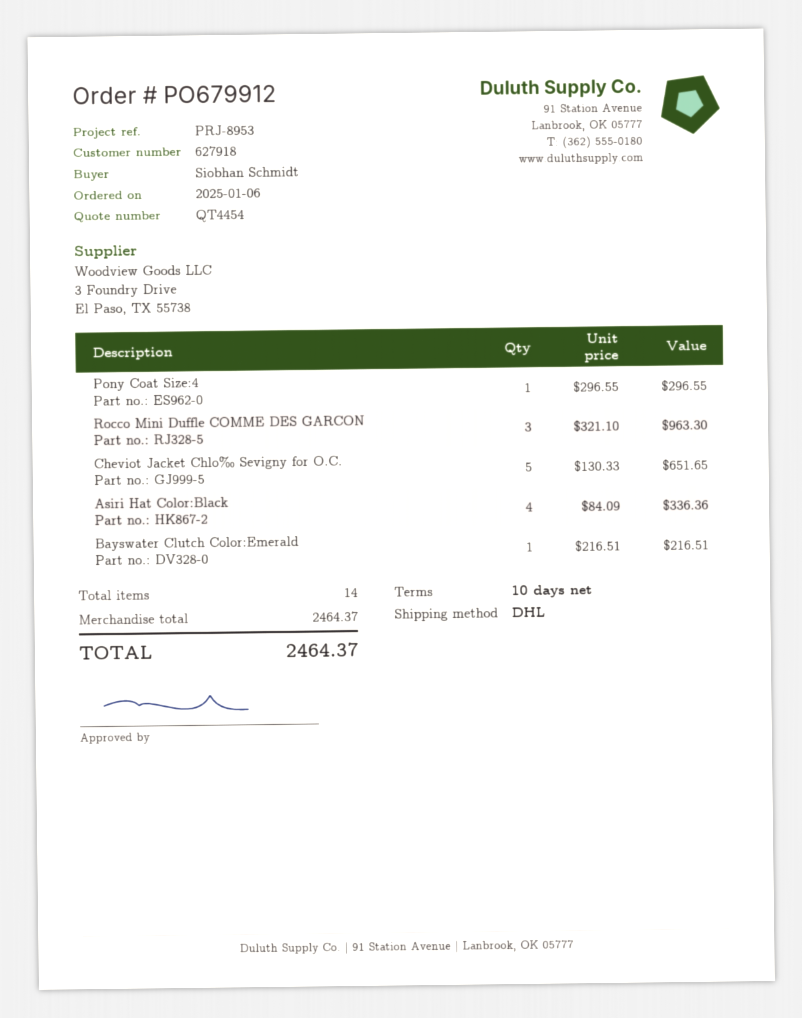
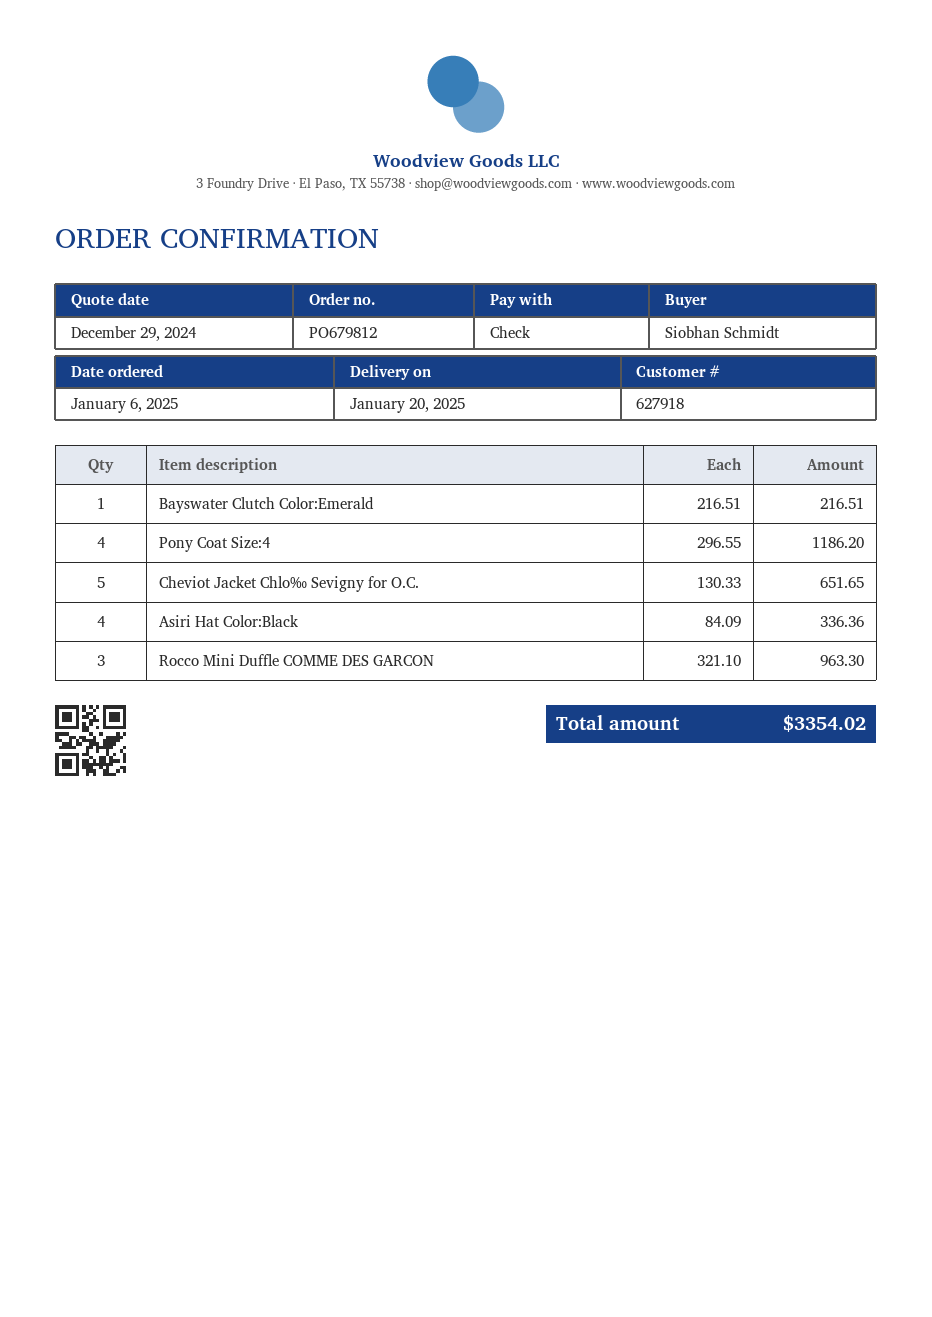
order number: PO679912 -> PO679812
Pony Coat Size:4: 1 x 296.55 = 296.55 -> 4 x 296.55 = 1186.20
total: 2464.37 -> 3354.02

